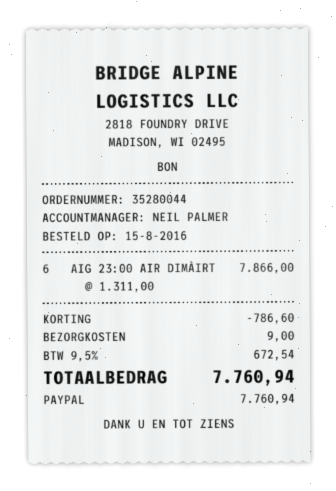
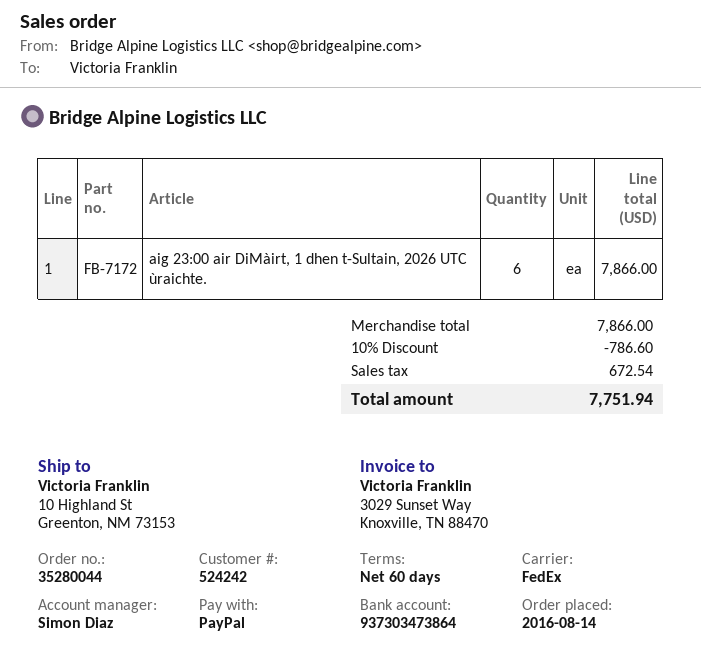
order date: 2016-08-15 -> 2016-08-14
sales rep: NEIL PALMER -> Simon Diaz
shipping: 9.00 -> none
total: 7760.94 -> 7751.94

